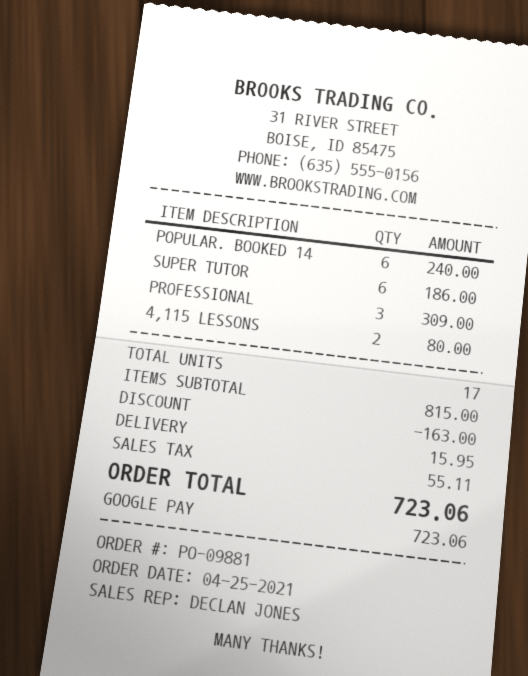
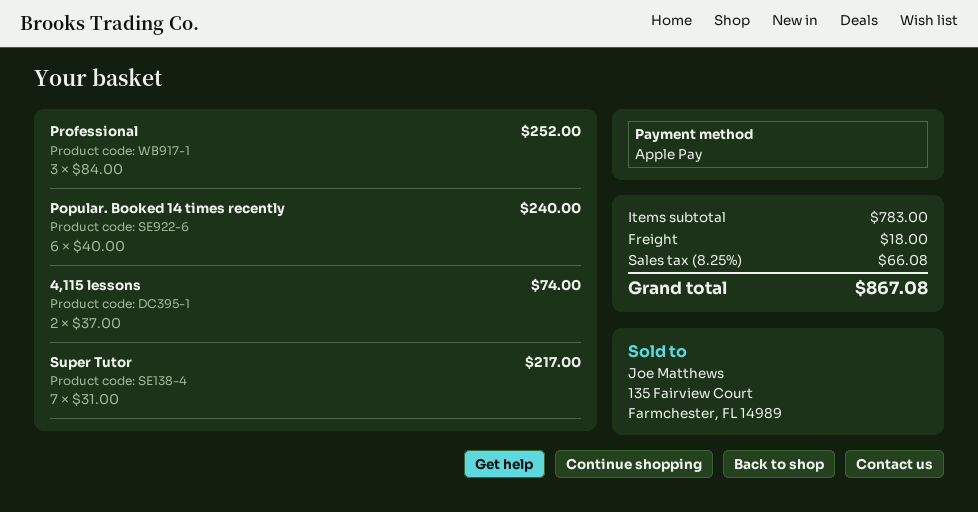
payment method: Google Pay -> Apple Pay
SUPER TUTOR: 6 for 186.00 -> 7 for 217.00
PROFESSIONAL: 3 for 309.00 -> 3 for 252.00
4,115 LESSONS: 2 for 80.00 -> 2 for 74.00
subtotal: 815.00 -> 783.00
discount: 163.00 -> none
shipping: 15.95 -> 18.00
tax: 55.11 -> 66.08
total: 723.06 -> 867.08

